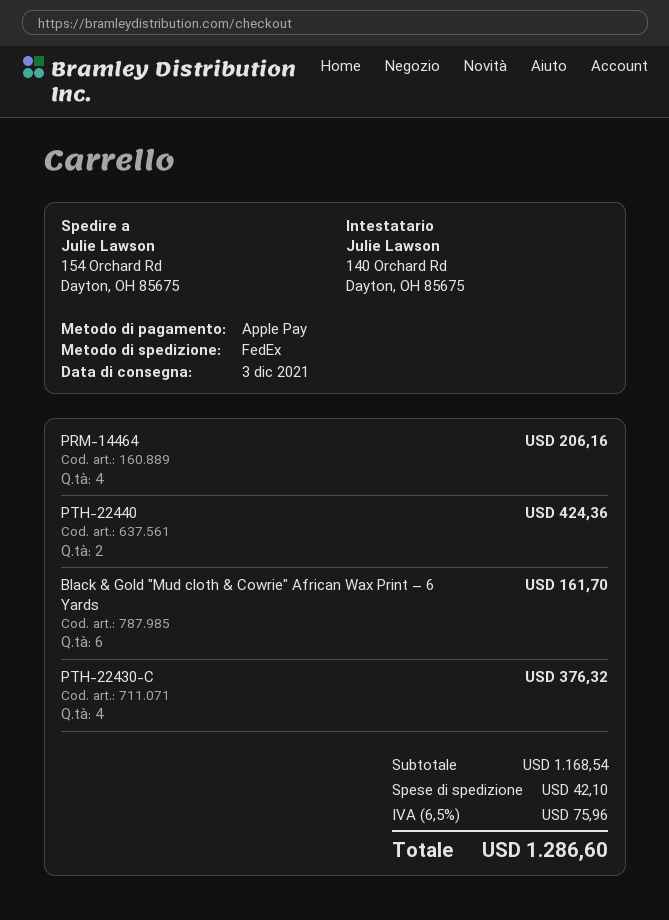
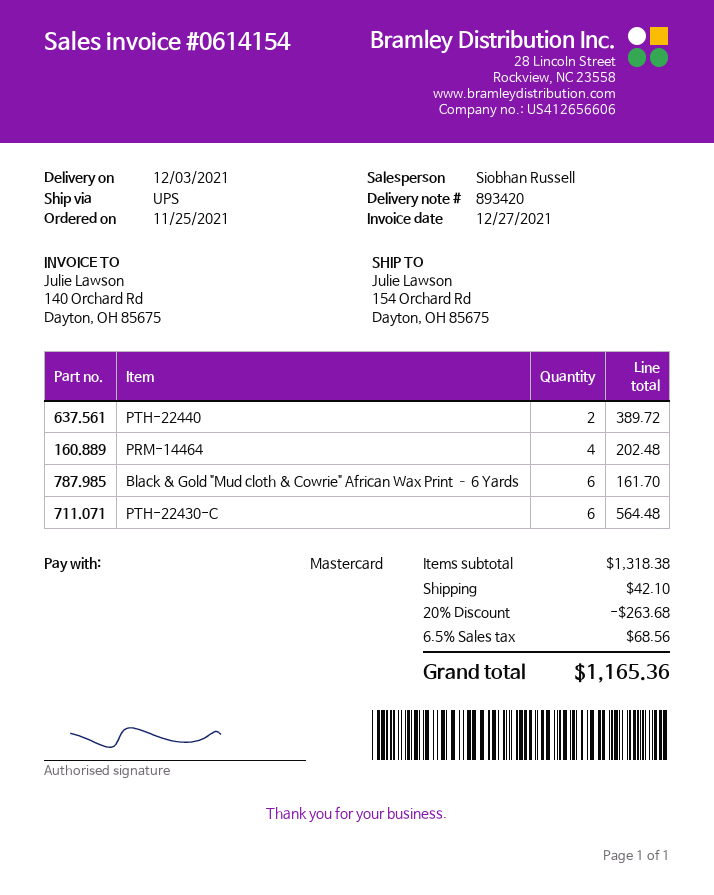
payment method: Apple Pay -> Mastercard
shipping method: FedEx -> UPS
PRM-14464: 4 for 206.16 -> 4 for 202.48
PTH-22440: 2 for 424.36 -> 2 for 389.72
PTH-22430-C: 4 for 376.32 -> 6 for 564.48
subtotal: 1168.54 -> 1318.38
discount: none -> 20% = 263.68
tax: 6.5% = 75.96 -> 6.5% = 68.56
total: 1286.60 -> 1165.36

